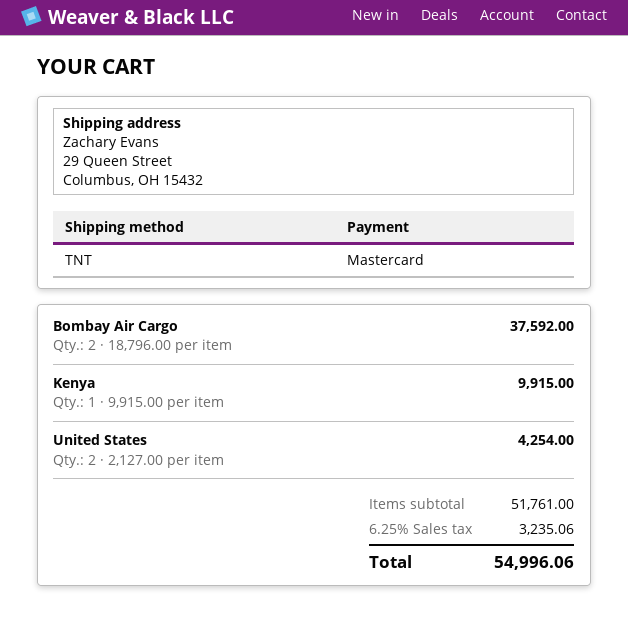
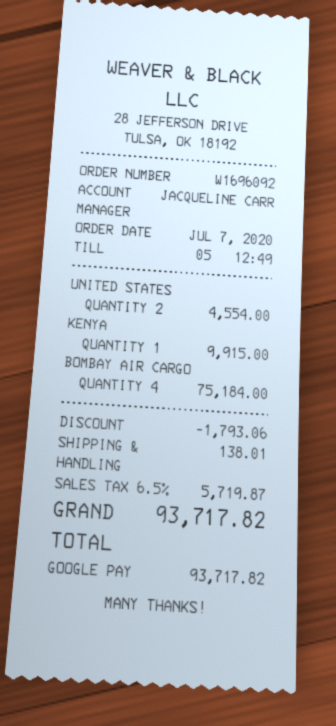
payment method: Mastercard -> Google Pay
Bombay Air Cargo: 2 for 37592.00 -> 4 for 75184.00
United States: 2 for 4254.00 -> 2 for 4554.00
discount: none -> 1793.06
shipping: none -> 138.01
tax: 6.25% = 3235.06 -> 6.5% = 5719.87
total: 54996.06 -> 93717.82

